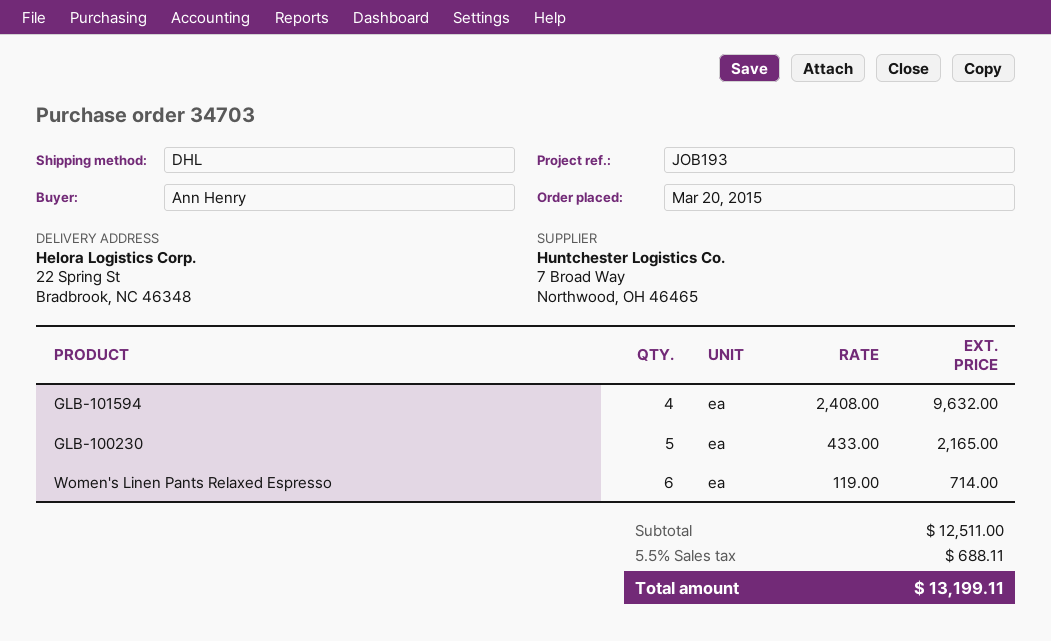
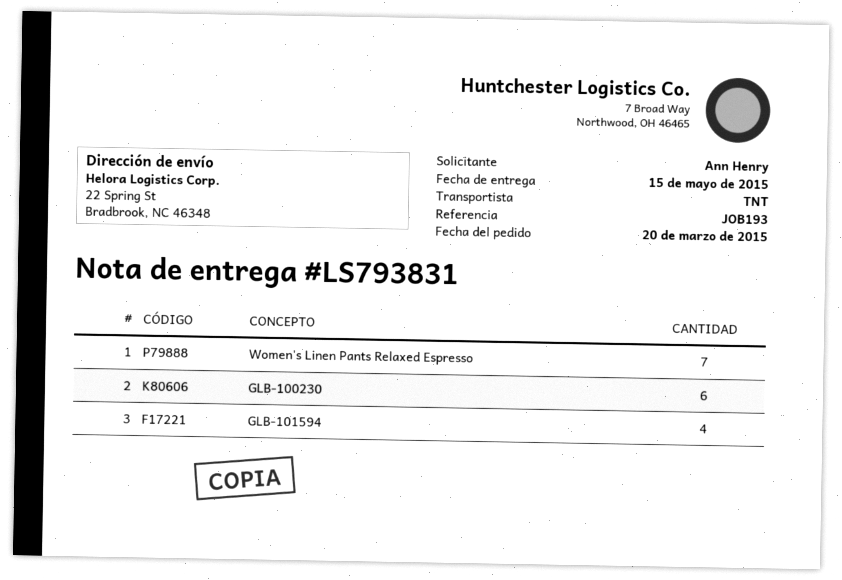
shipping method: DHL -> TNT
GLB-100230: 5 -> 6
Women's Linen Pants Relaxed Espresso: 6 -> 7

